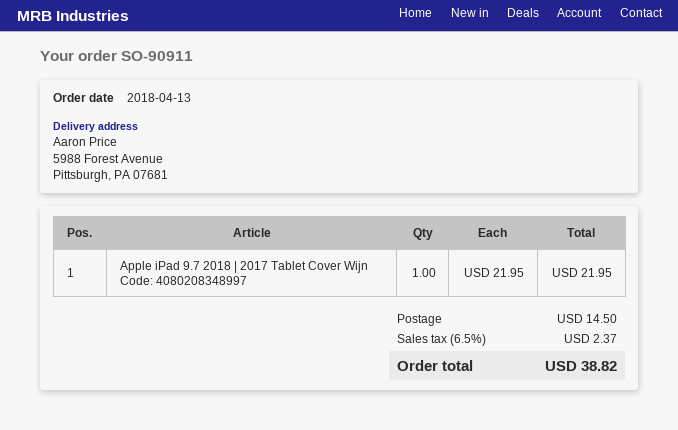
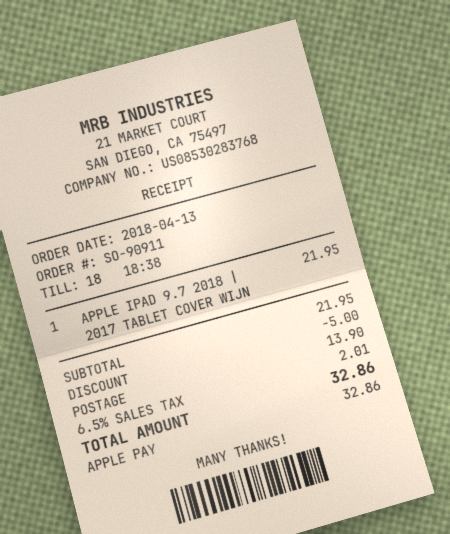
discount: none -> 5.00
shipping: 14.50 -> 13.90
tax: 6.5% = 2.37 -> 6.5% = 2.01
total: 38.82 -> 32.86

